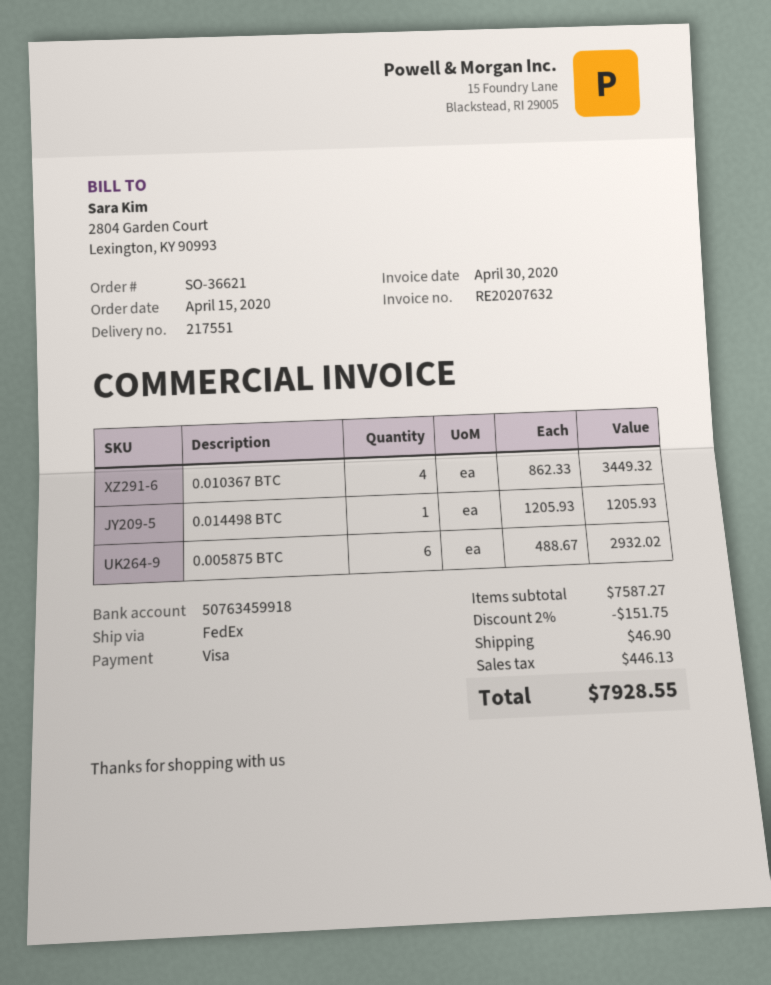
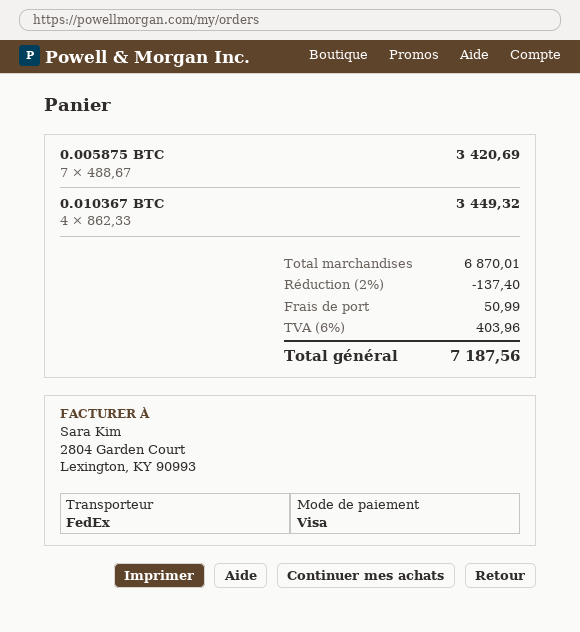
0.014498 BTC: 1 x 1205.93 = 1205.93 -> none
0.005875 BTC: 6 x 488.67 = 2932.02 -> 7 x 488.67 = 3420.69
subtotal: 7587.27 -> 6870.01
discount: 2% = 151.75 -> 2% = 137.40
shipping: 46.90 -> 50.99
tax: 446.13 -> 403.96
total: 7928.55 -> 7187.56

